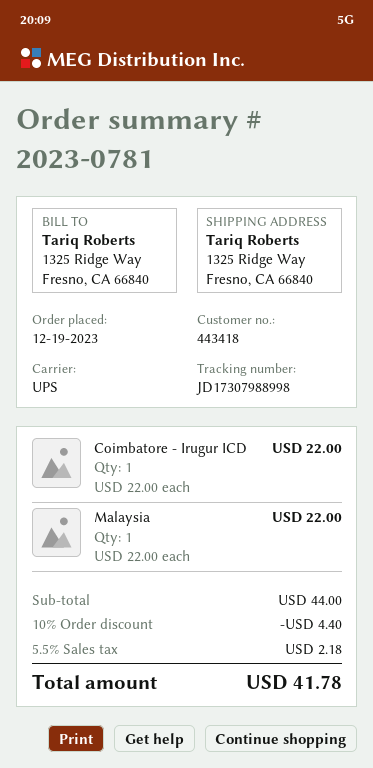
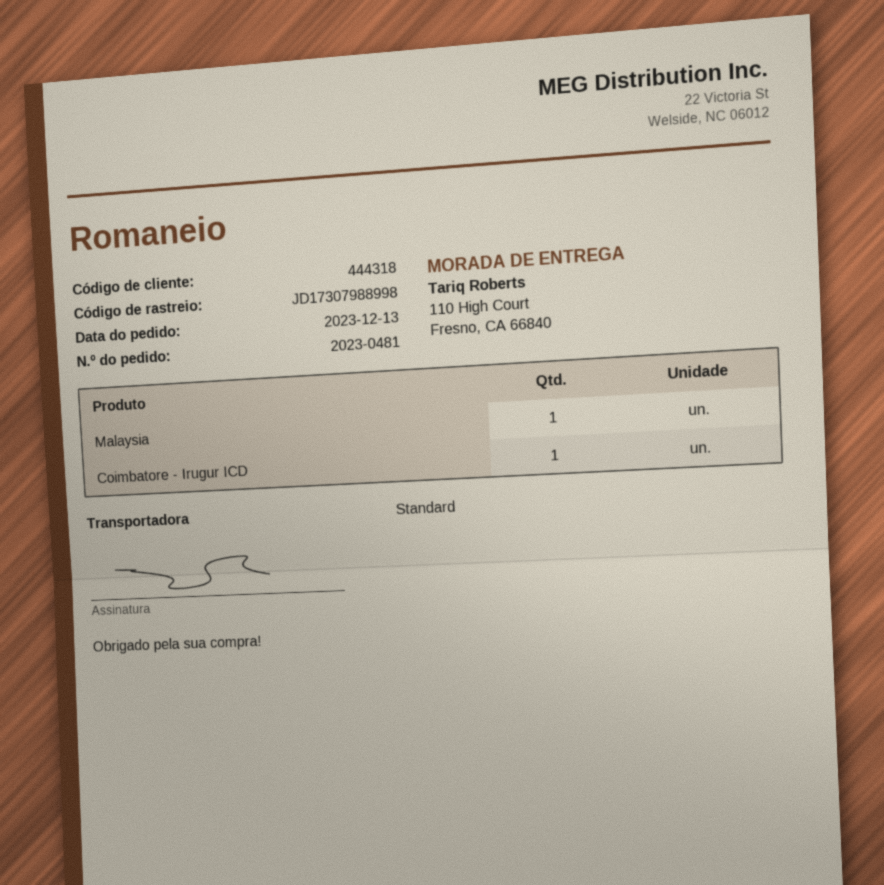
order number: 2023-0781 -> 2023-0481
order date: 2023-12-19 -> 2023-12-13
customer number: 443418 -> 444318
shipping method: UPS -> standard
ship to: 1325 Ridge Way, Fresno, CA 66840 -> 110 High Court, Fresno, CA 66840

